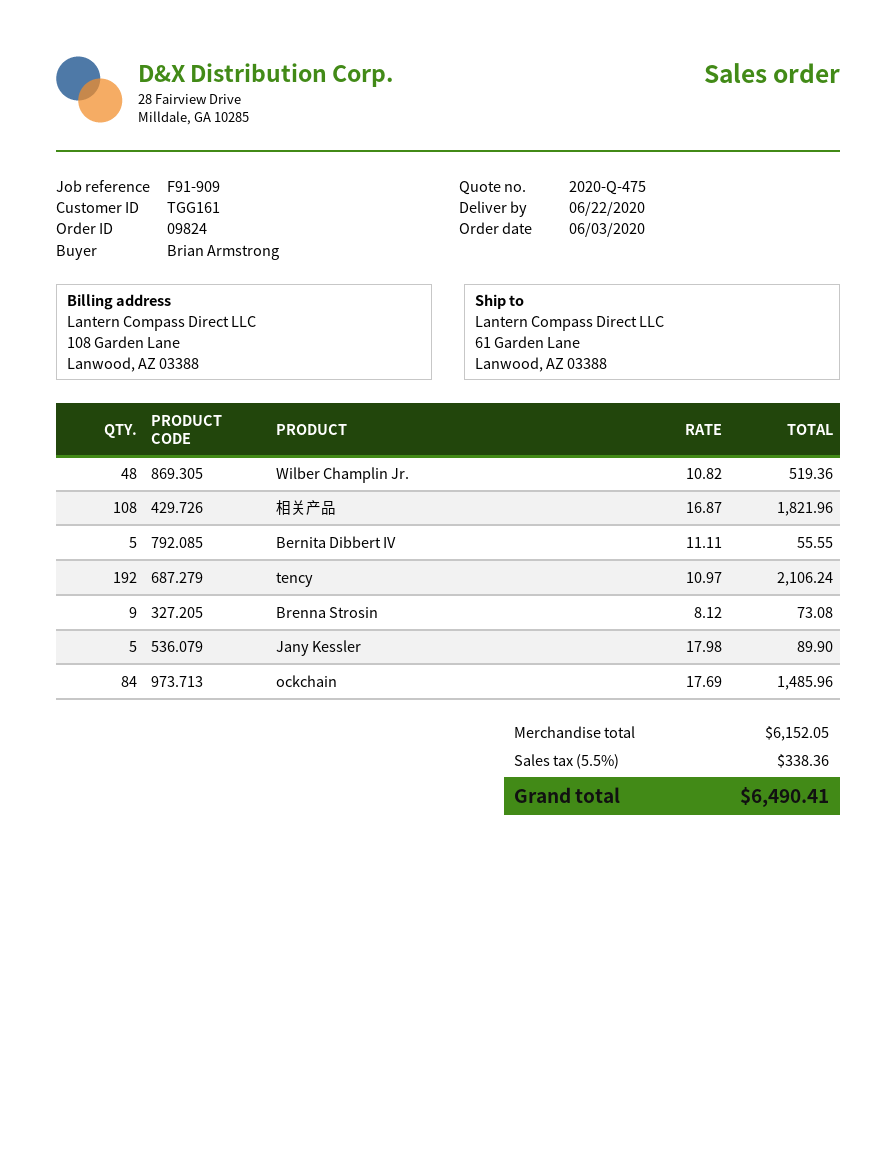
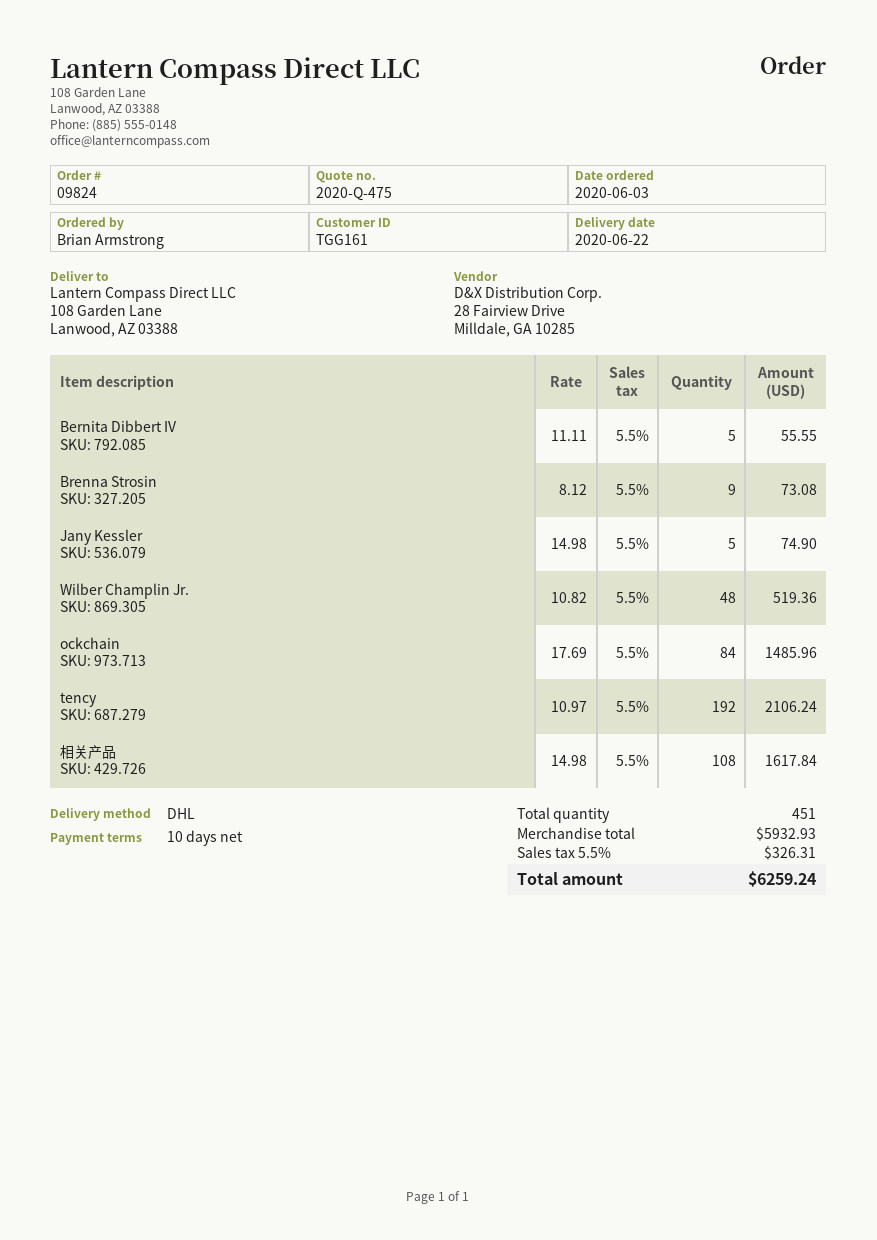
ship to: 61 Garden Lane, Lanwood, AZ 03388 -> 108 Garden Lane, Lanwood, AZ 03388
相关产品: 108 x 16.87 = 1821.96 -> 108 x 14.98 = 1617.84
Jany Kessler: 5 x 17.98 = 89.90 -> 5 x 14.98 = 74.90
subtotal: 6152.05 -> 5932.93
tax: 5.5% = 338.36 -> 5.5% = 326.31
total: 6490.41 -> 6259.24

